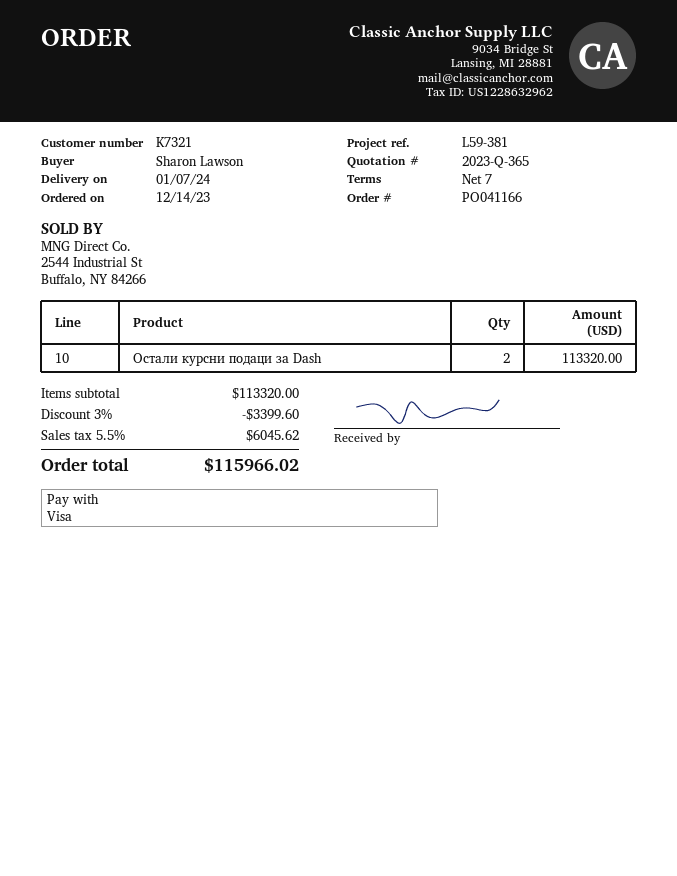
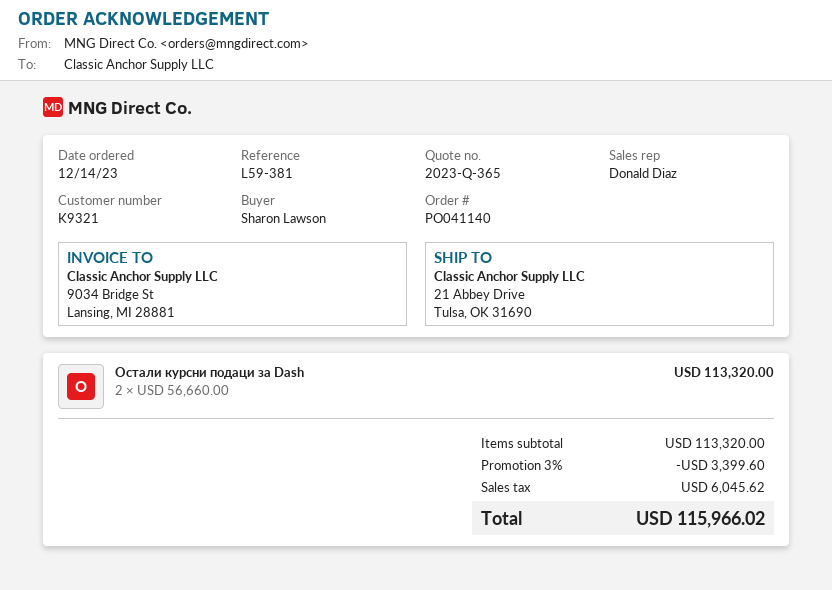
order number: PO041166 -> PO041140
customer number: K7321 -> K9321

